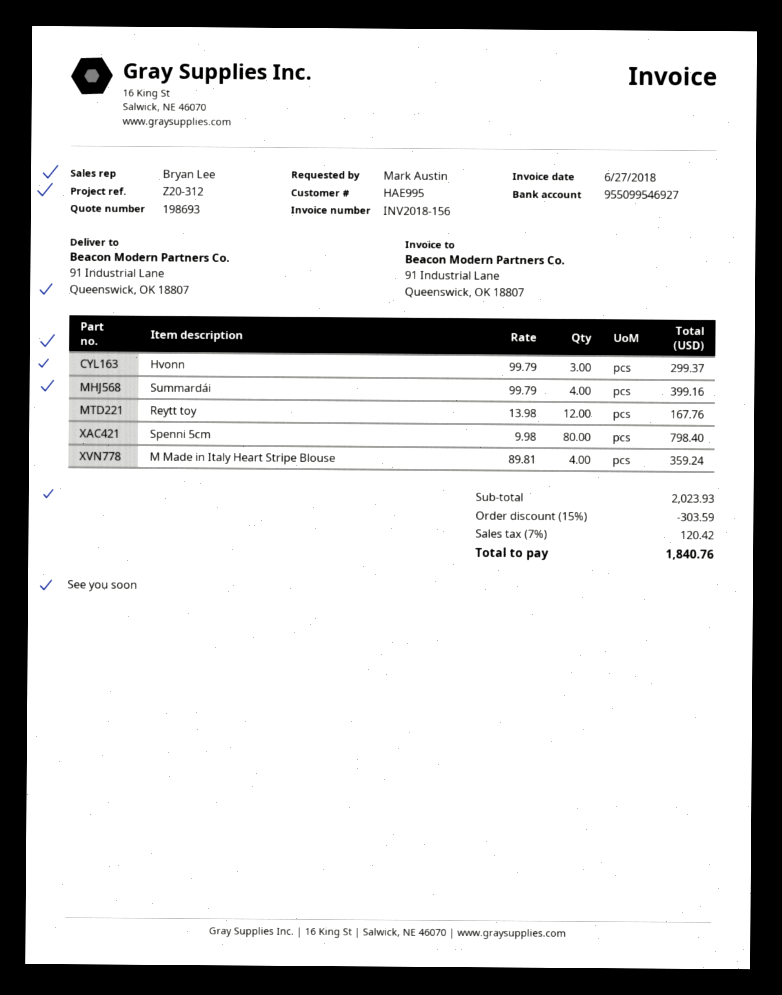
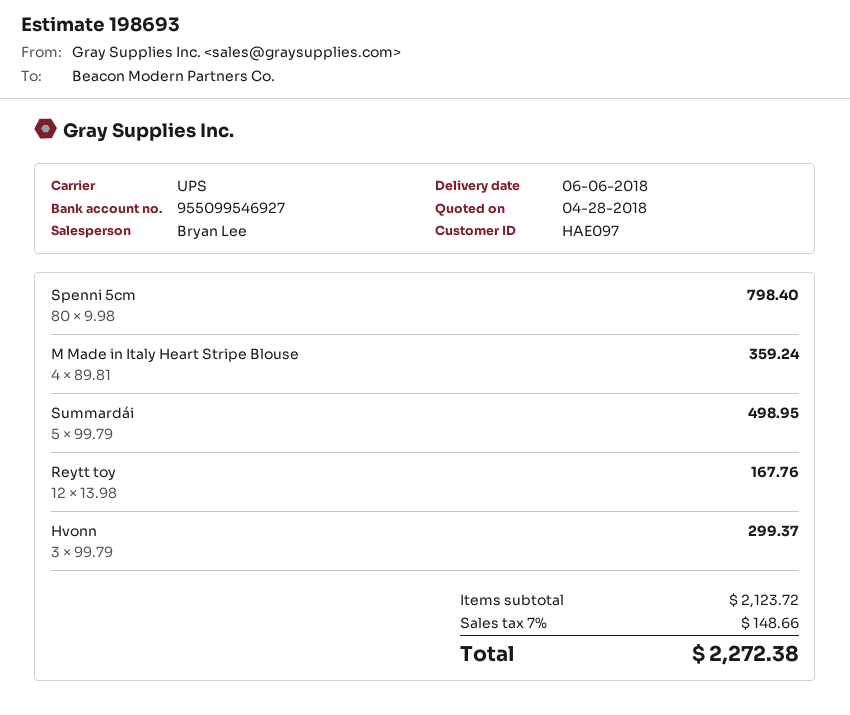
customer number: HAE995 -> HAE097
Summardái: 4 x 99.79 = 399.16 -> 5 x 99.79 = 498.95
subtotal: 2023.93 -> 2123.72
discount: 15% = 303.59 -> none
tax: 7% = 120.42 -> 7% = 148.66
total: 1840.76 -> 2272.38

